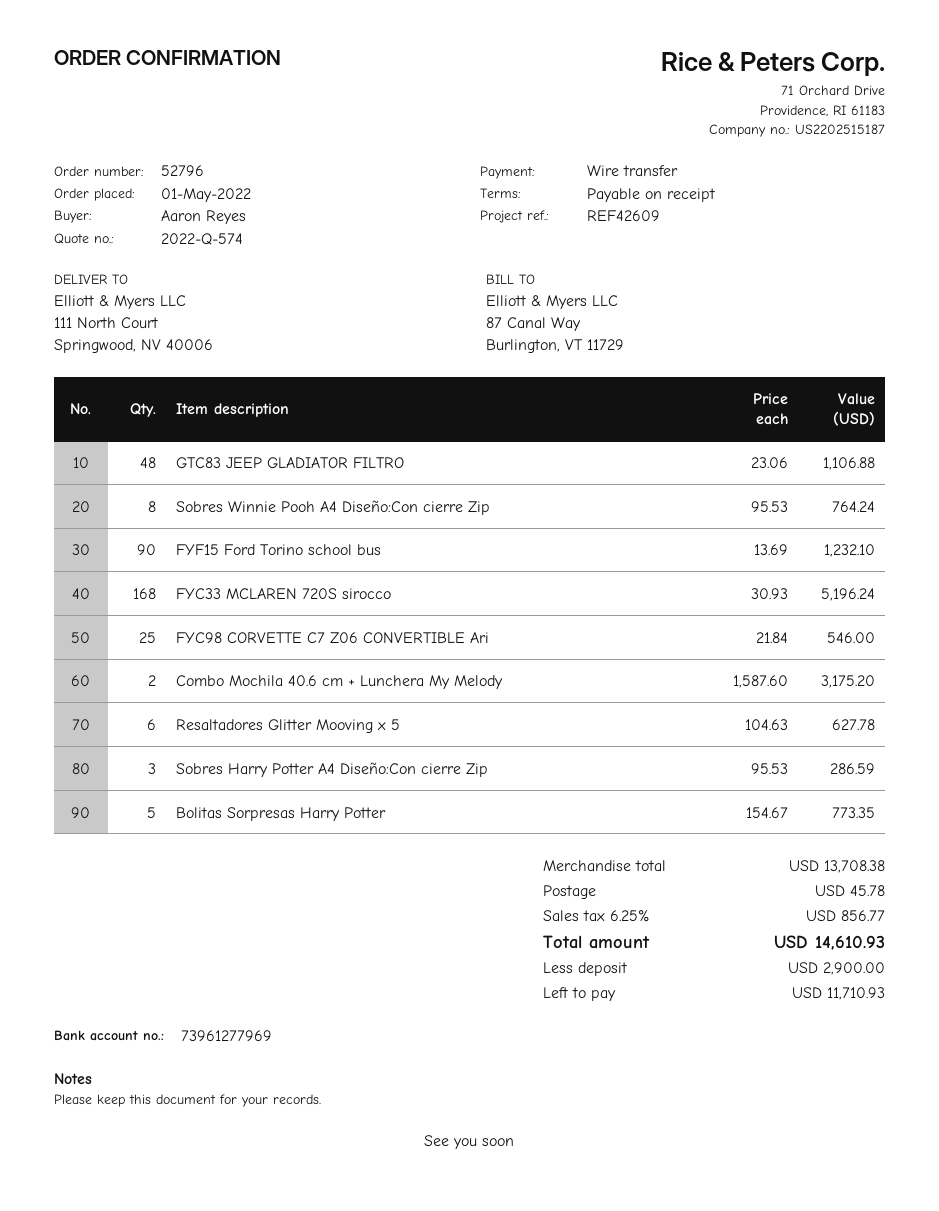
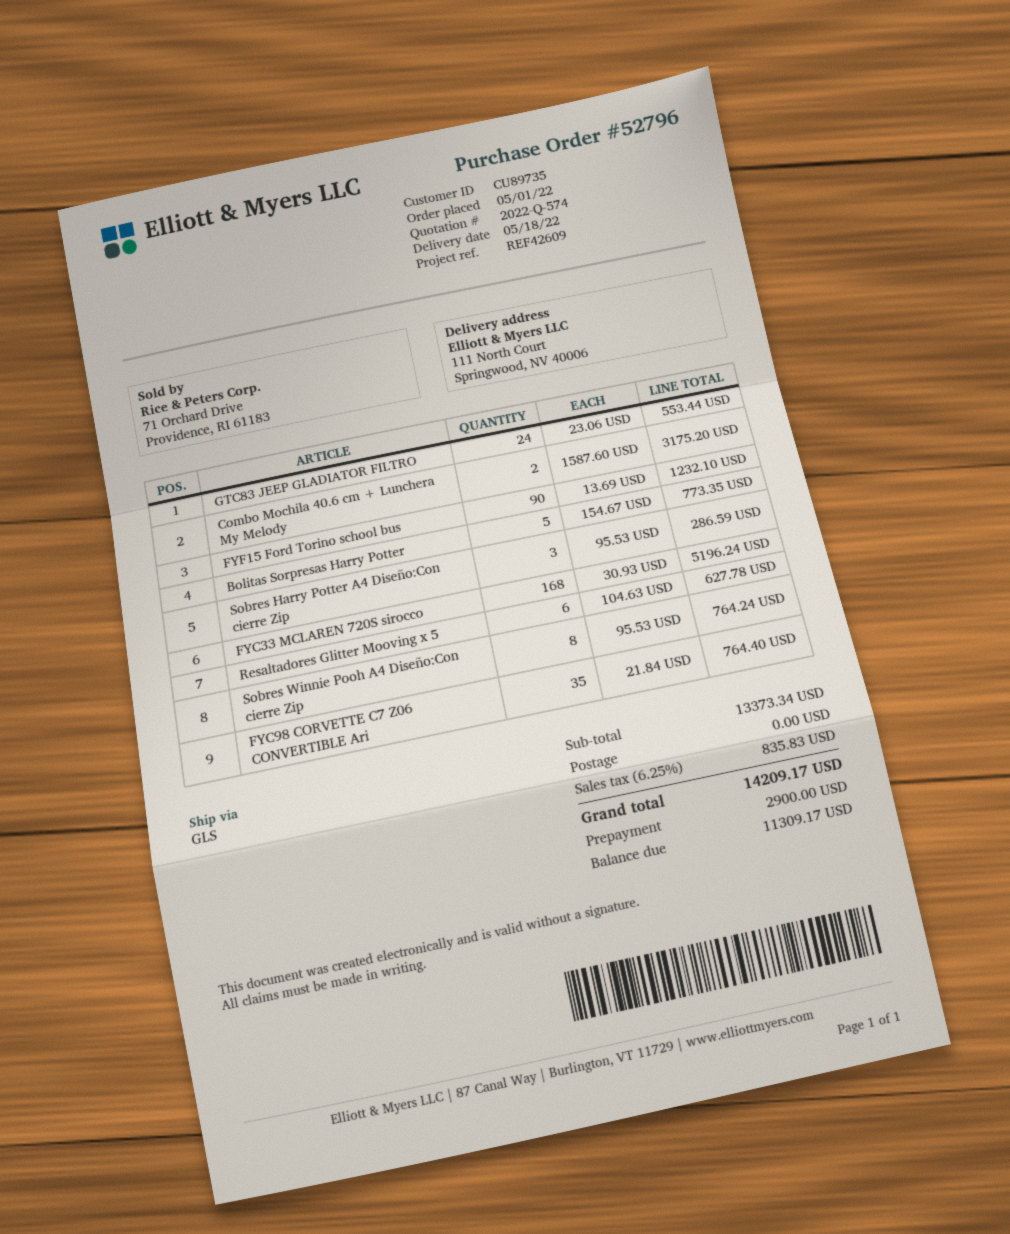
GTC83 JEEP GLADIATOR FILTRO: 48 x 23.06 = 1106.88 -> 24 x 23.06 = 553.44
FYC98 CORVETTE C7 Z06 CONVERTIBLE Ari: 25 x 21.84 = 546.00 -> 35 x 21.84 = 764.40
subtotal: 13708.38 -> 13373.34
shipping: 45.78 -> 0.00
tax: 6.25% = 856.77 -> 6.25% = 835.83
total: 14610.93 -> 14209.17
balance: 11710.93 -> 11309.17

